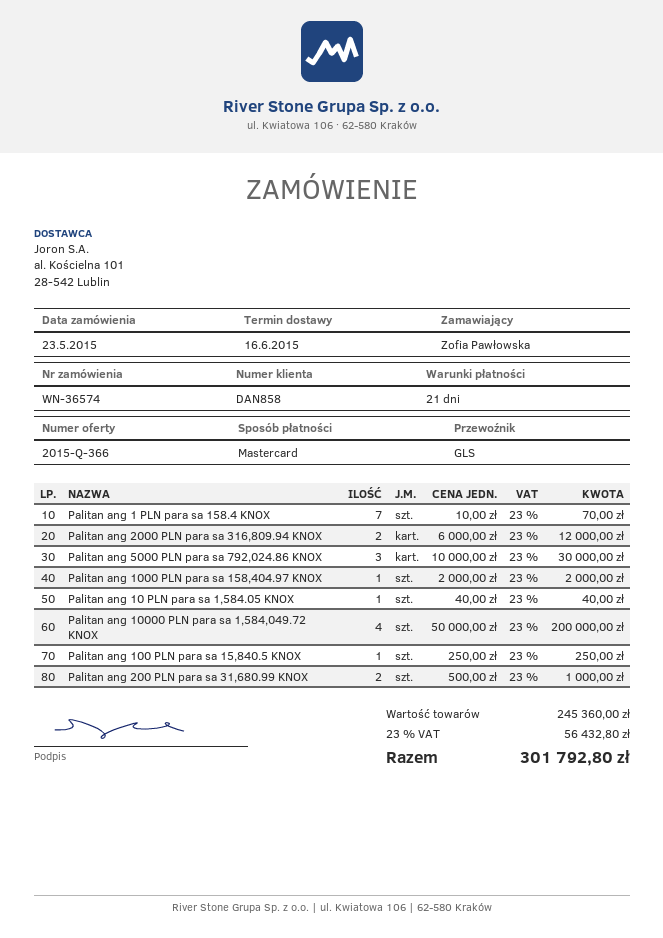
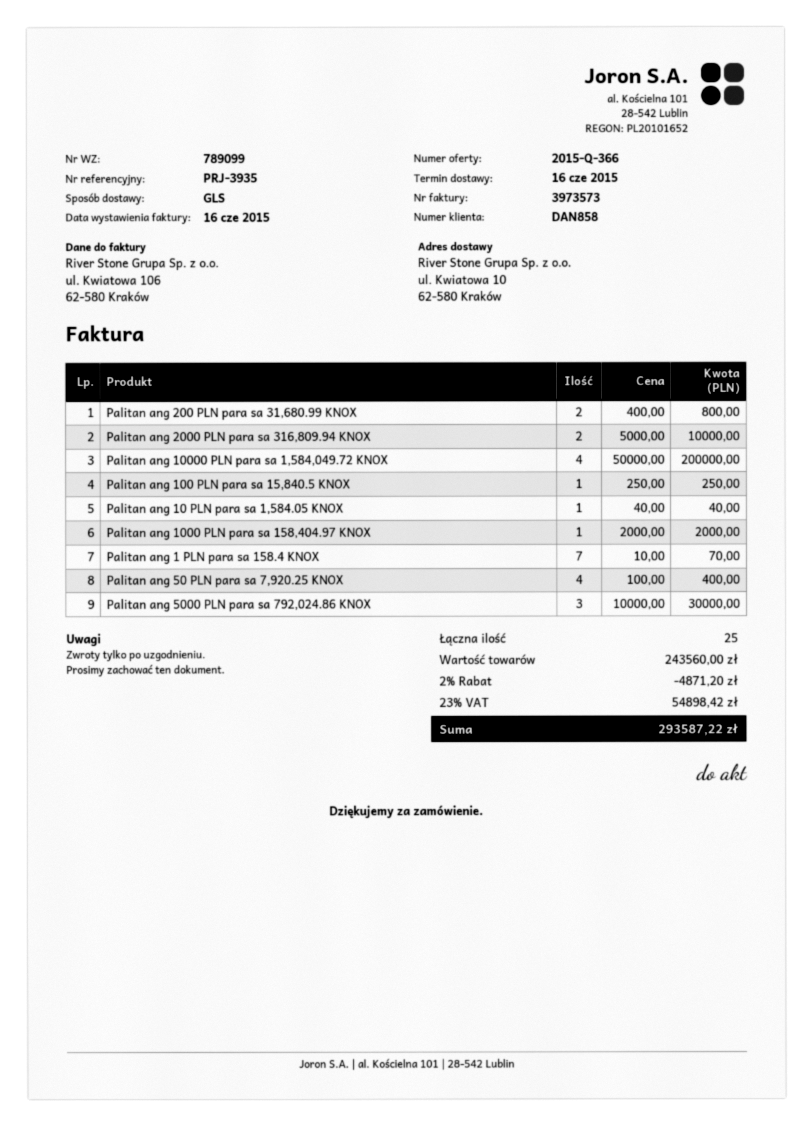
Palitan ang 2000 PLN para sa 316,809.94 KNOX: 2 x 6000.00 = 12000.00 -> 2 x 5000.00 = 10000.00
Palitan ang 200 PLN para sa 31,680.99 KNOX: 2 x 500.00 = 1000.00 -> 2 x 400.00 = 800.00
Palitan ang 50 PLN para sa 7,920.25 KNOX: none -> 4 x 100.00 = 400.00
subtotal: 245360.00 -> 243560.00
discount: none -> 2% = 4871.20
tax: 23% = 56432.80 -> 23% = 54898.42
total: 301792.80 -> 293587.22

